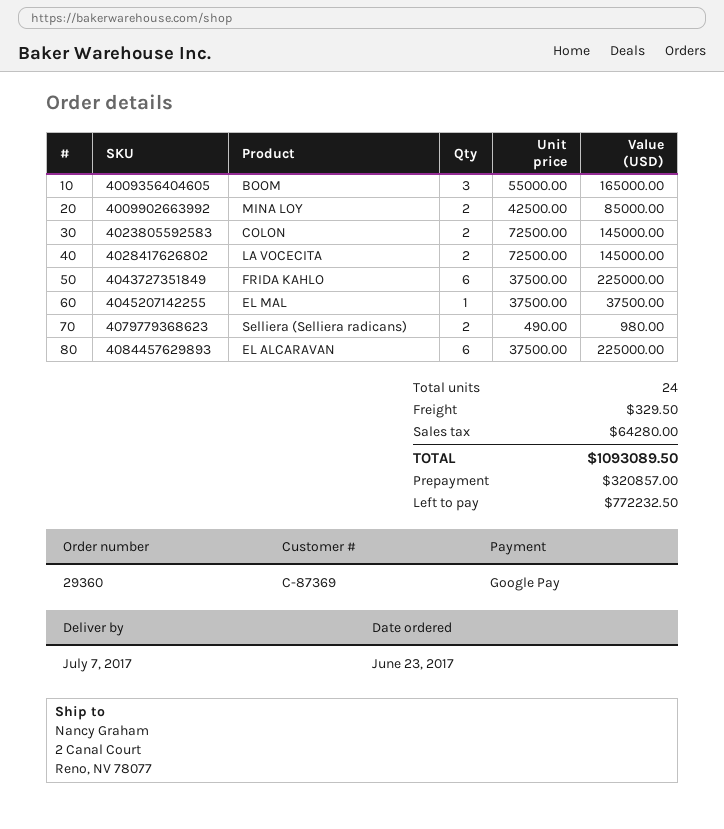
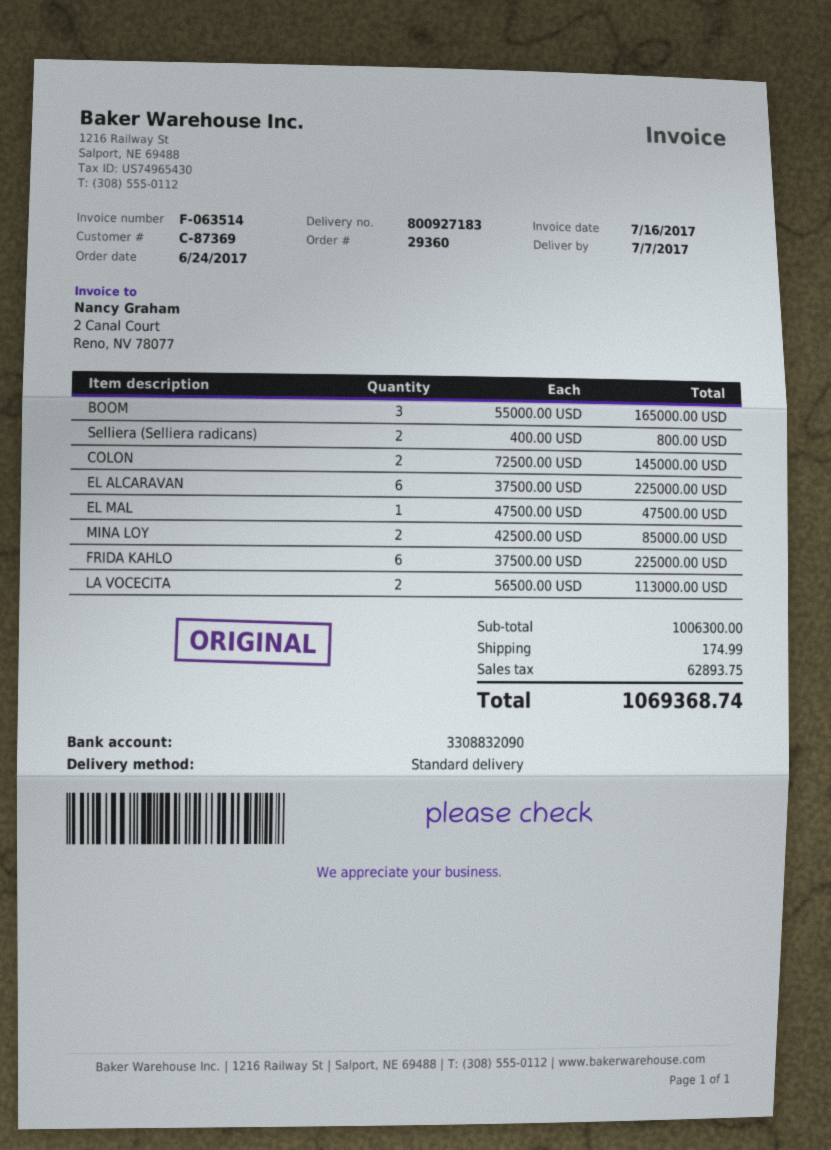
order date: 2017-06-23 -> 2017-06-24
LA VOCECITA: 2 x 72500.00 = 145000.00 -> 2 x 56500.00 = 113000.00
EL MAL: 1 x 37500.00 = 37500.00 -> 1 x 47500.00 = 47500.00
Selliera (Selliera radicans): 2 x 490.00 = 980.00 -> 2 x 400.00 = 800.00
shipping: 329.50 -> 174.99
tax: 64280.00 -> 62893.75
total: 1093089.50 -> 1069368.74

